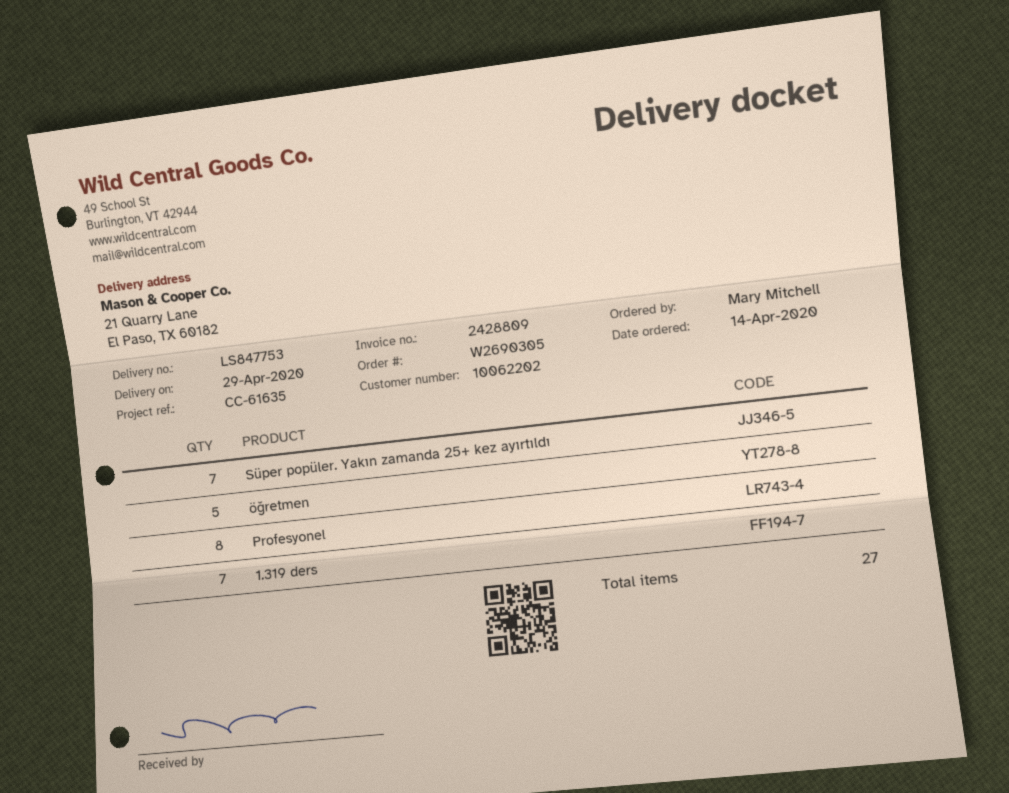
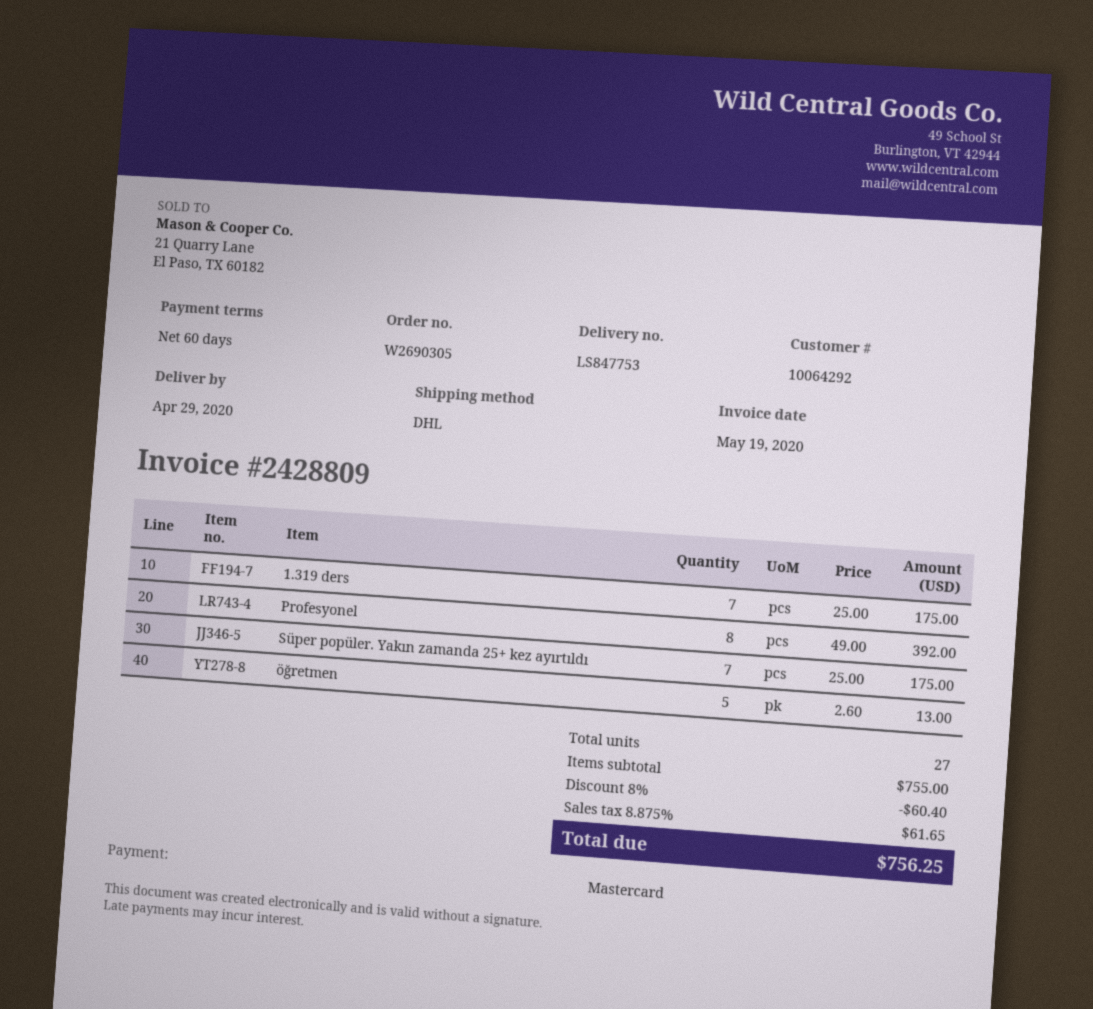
customer number: 10062202 -> 10064292

